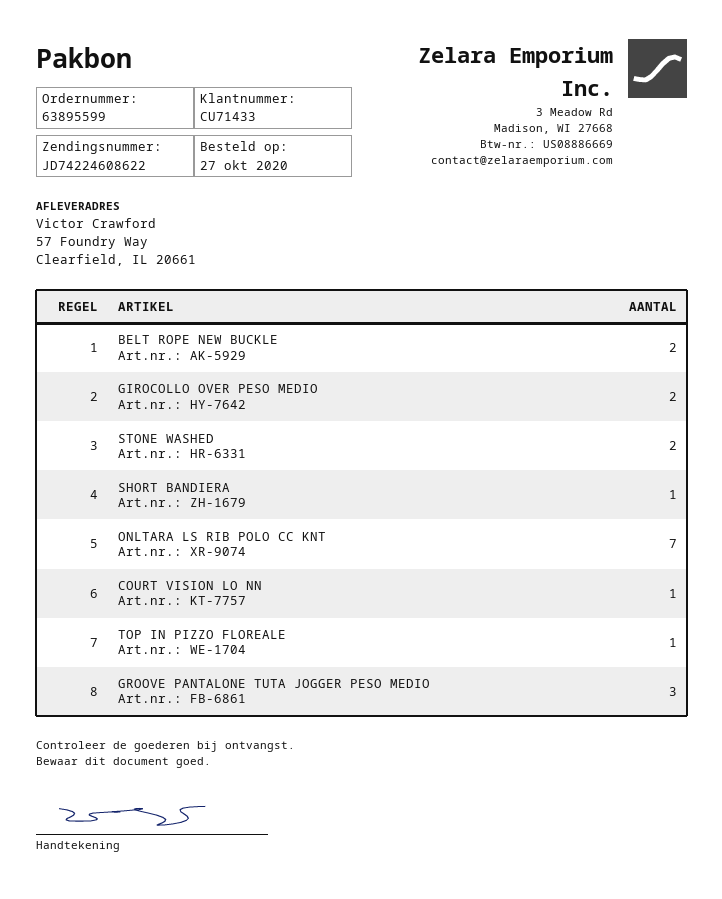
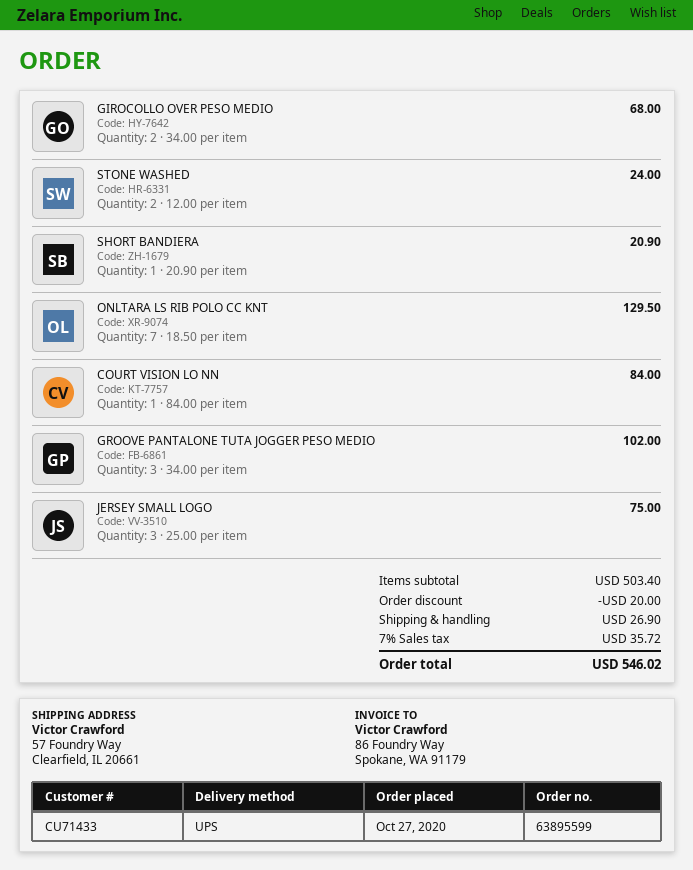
BELT ROPE NEW BUCKLE: 2 -> none
TOP IN PIZZO FLOREALE: 1 -> none
JERSEY SMALL LOGO: none -> 3

